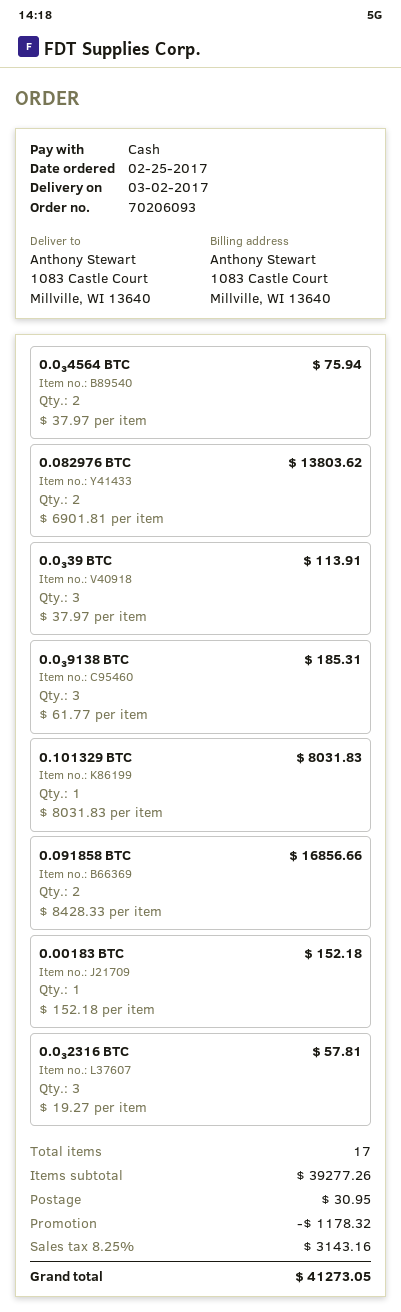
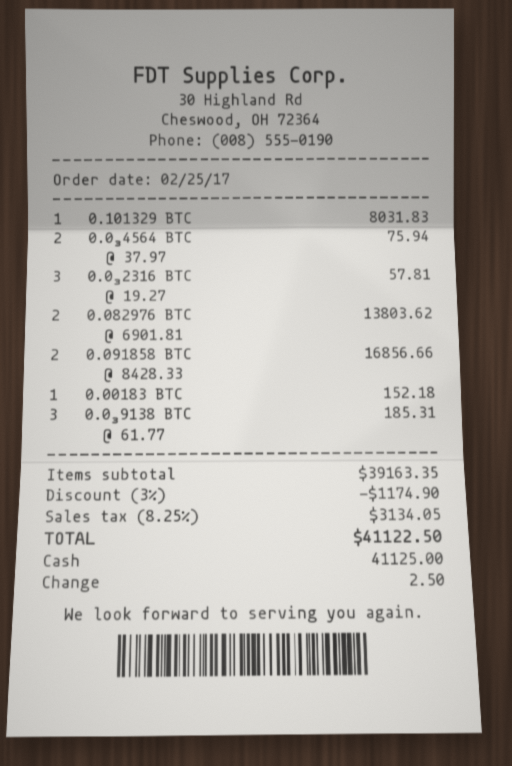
0.0₃39 BTC: 3 x 37.97 = 113.91 -> none
subtotal: 39277.26 -> 39163.35
discount: 1178.32 -> 1174.90
shipping: 30.95 -> none
tax: 8.25% = 3143.16 -> 8.25% = 3134.05
total: 41273.05 -> 41122.50

